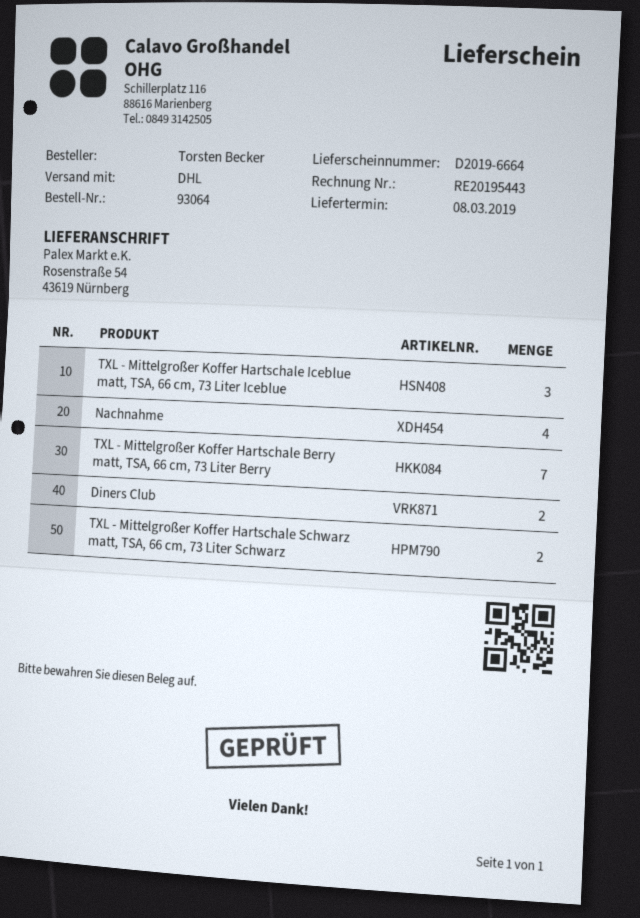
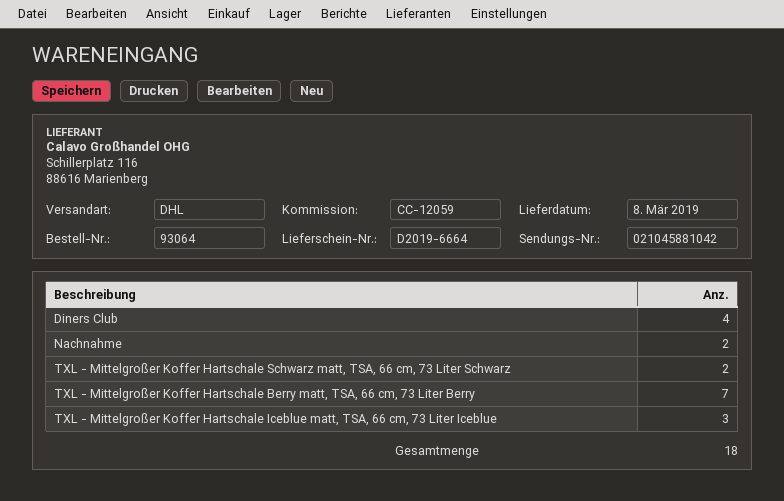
Nachnahme: 4 -> 2
Diners Club: 2 -> 4

